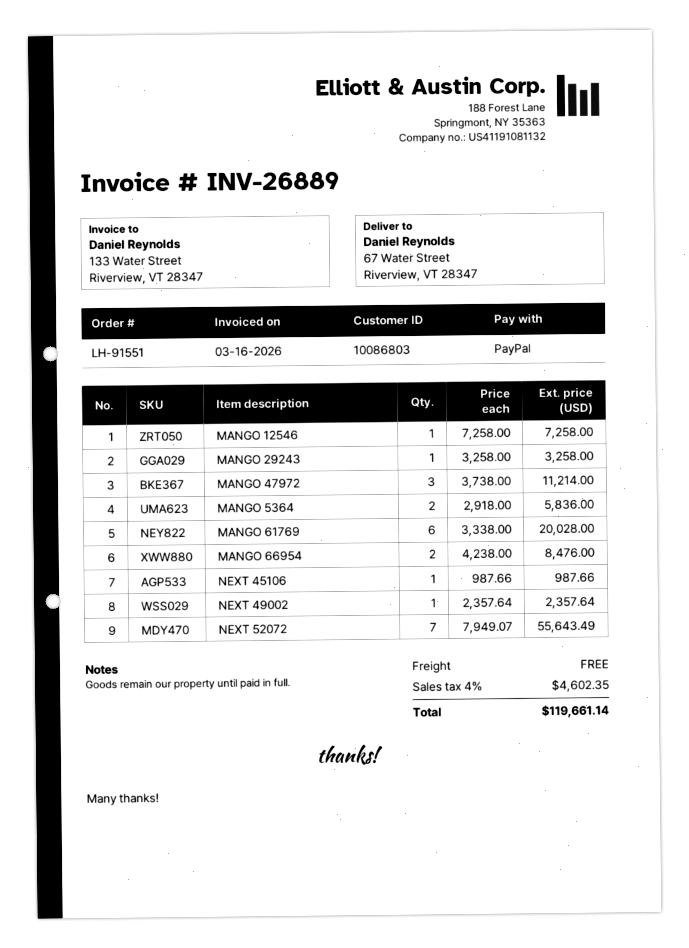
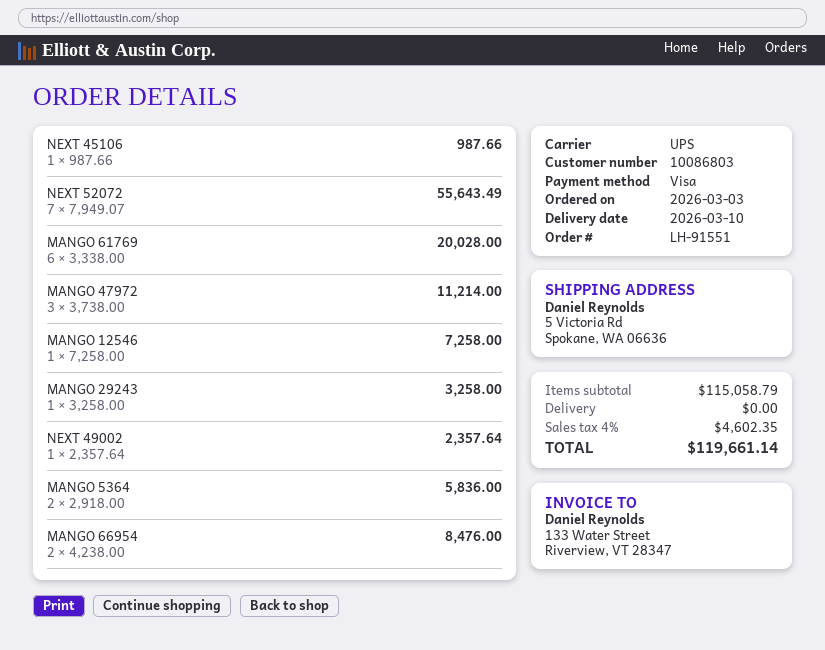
payment method: PayPal -> Visa
ship to: 67 Water Street, Riverview, VT 28347 -> 5 Victoria Rd, Spokane, WA 06636

